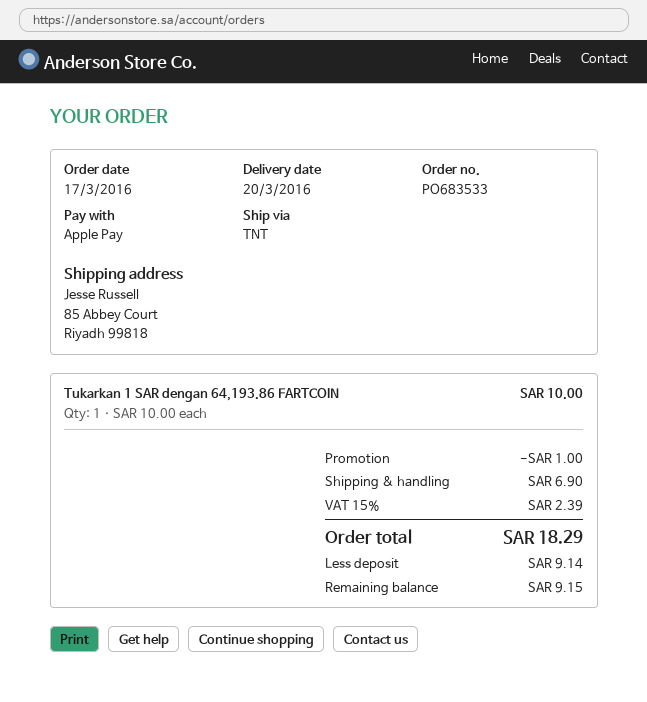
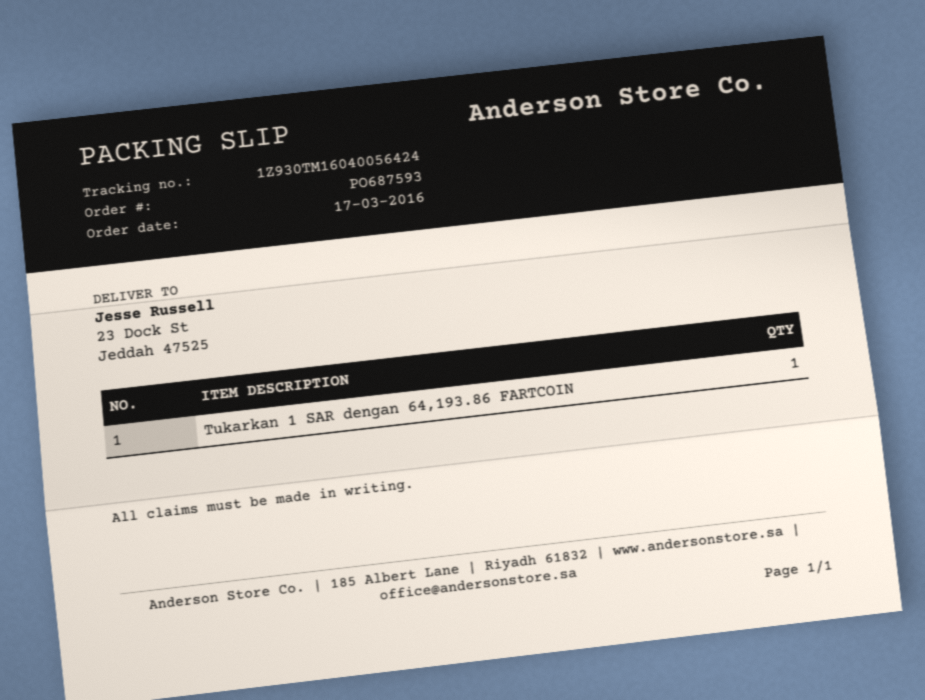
order number: PO683533 -> PO687593
ship to: 85 Abbey Court, Riyadh 99818 -> 23 Dock St, Jeddah 47525

